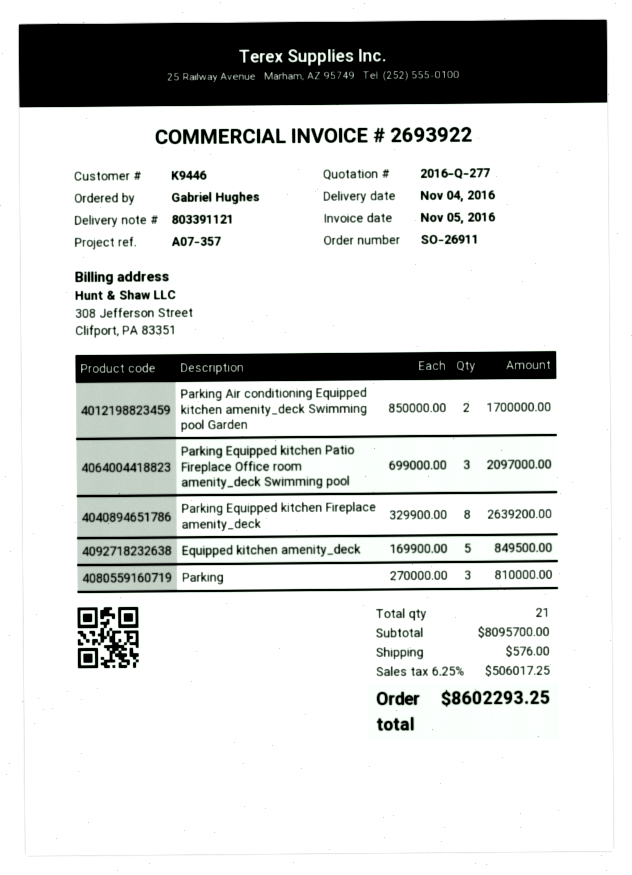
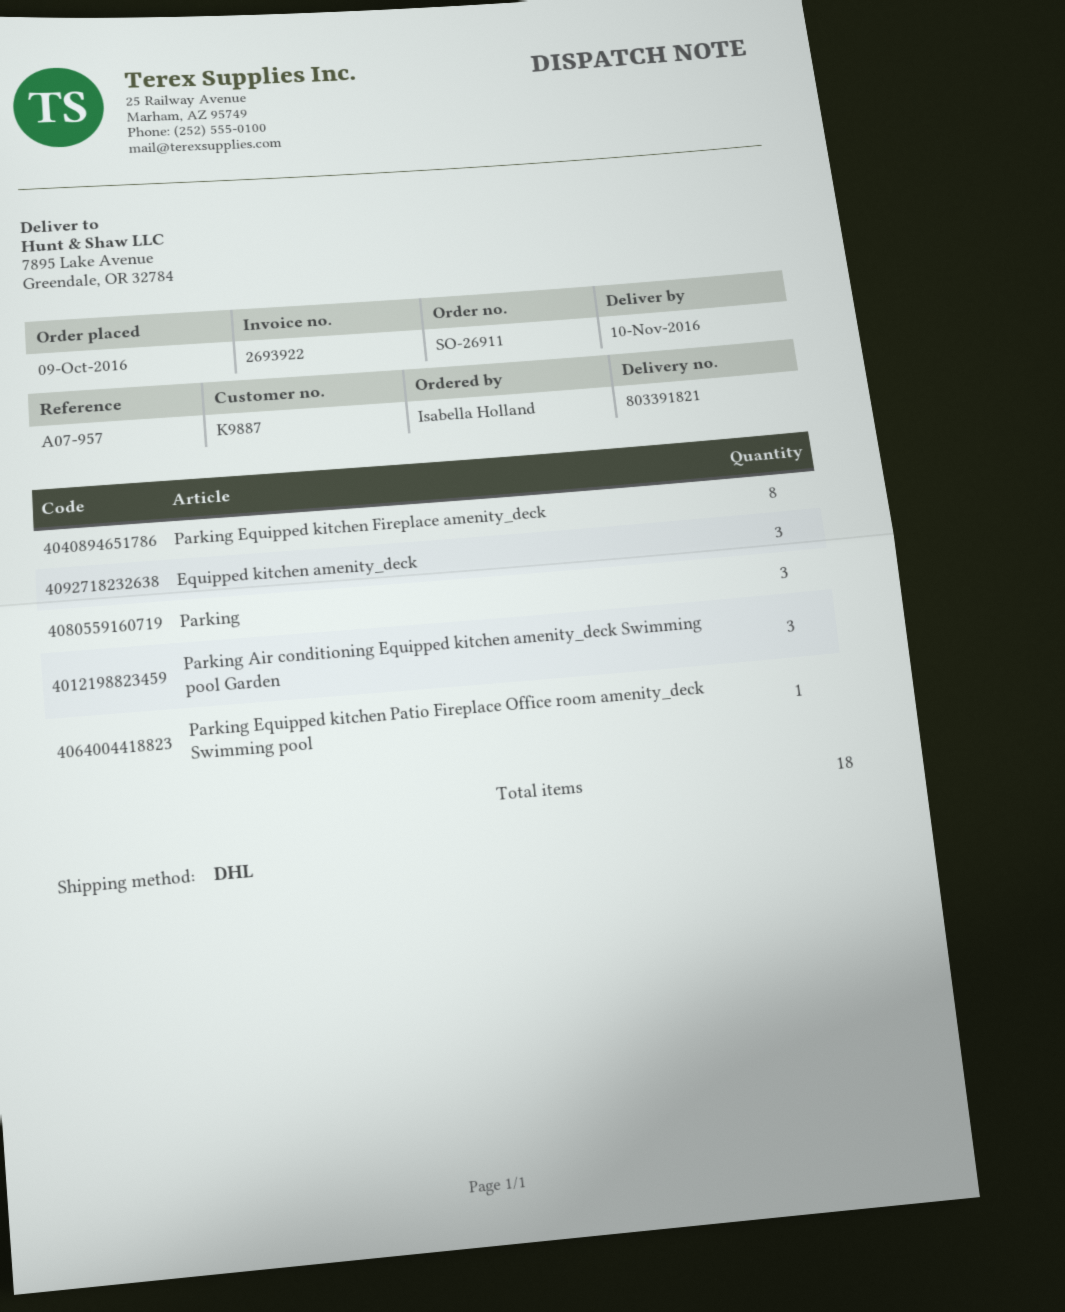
delivery note number: 803391121 -> 803391821
delivery date: 2016-11-04 -> 2016-11-10
customer number: K9446 -> K9887
reference: A07-357 -> A07-957
ordered by: Gabriel Hughes -> Isabella Holland
Parking Air conditioning Equipped kitchen amenity_deck Swimming pool Garden: 2 -> 3
Parking Equipped kitchen Patio Fireplace Office room amenity_deck Swimming pool: 3 -> 1
Equipped kitchen amenity_deck: 5 -> 3
total quantity: 21 -> 18

